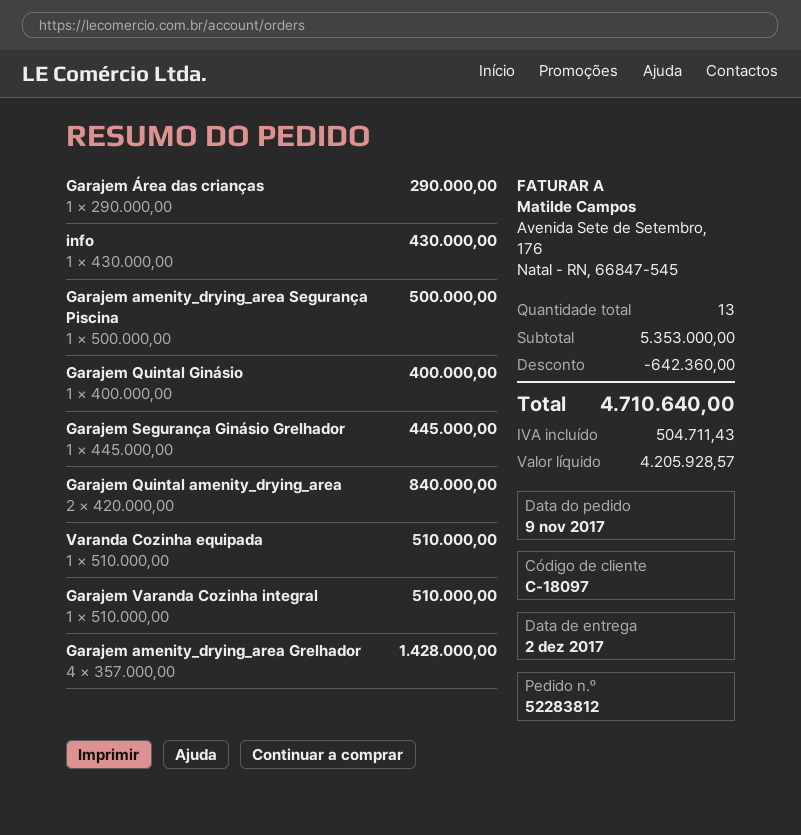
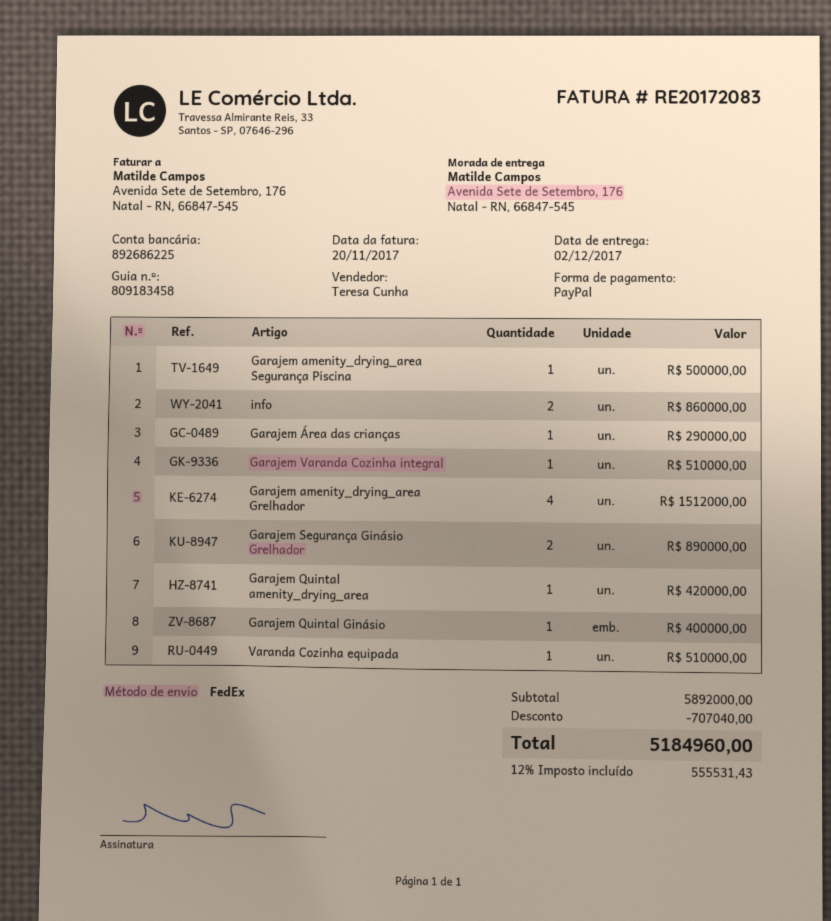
info: 1 for 430000.00 -> 2 for 860000.00
Garajem Segurança Ginásio Grelhador: 1 for 445000.00 -> 2 for 890000.00
Garajem Quintal amenity_drying_area: 2 for 840000.00 -> 1 for 420000.00
Garajem amenity_drying_area Grelhador: 4 for 1428000.00 -> 4 for 1512000.00
subtotal: 5353000.00 -> 5892000.00
discount: 642360.00 -> 707040.00
tax: 504711.43 -> 555531.43
total: 4710640.00 -> 5184960.00

